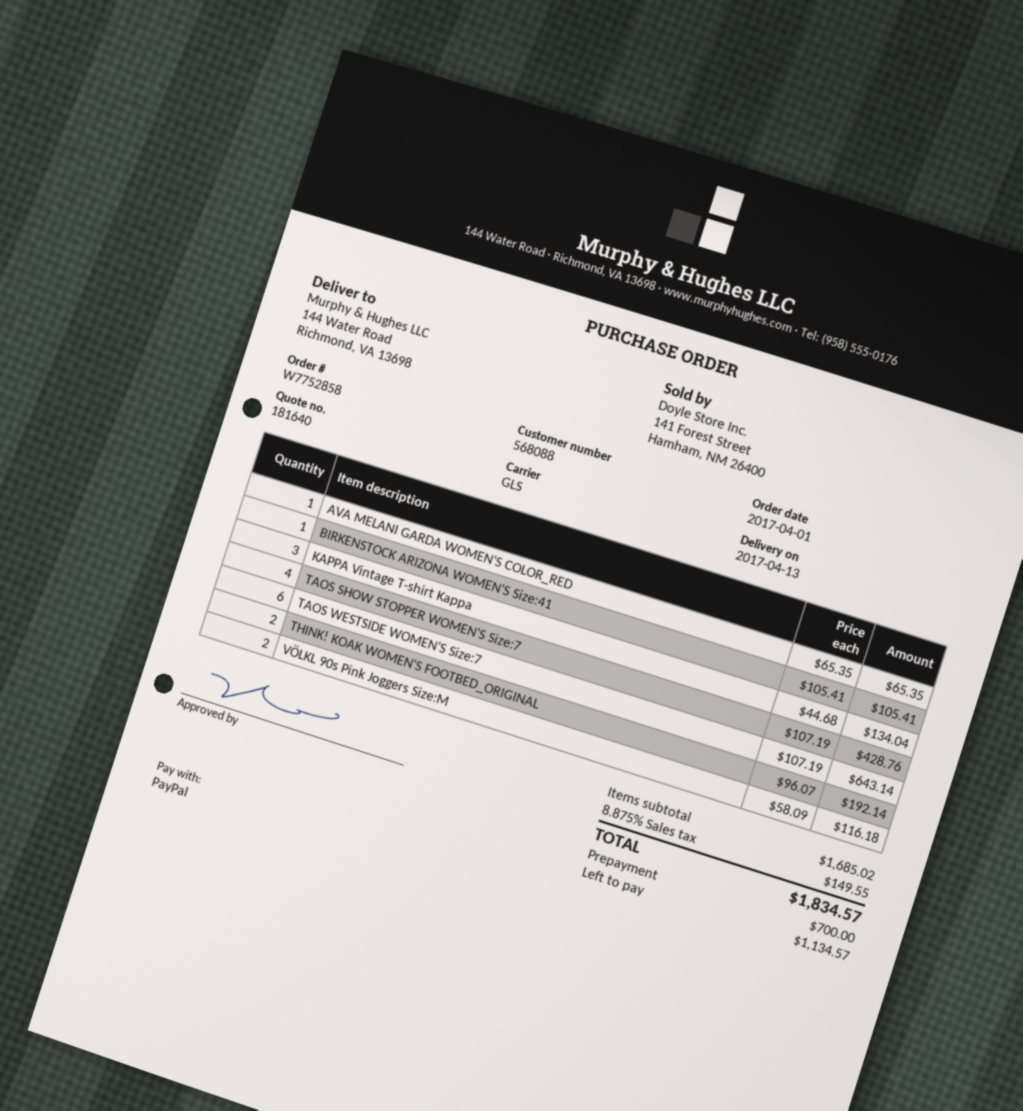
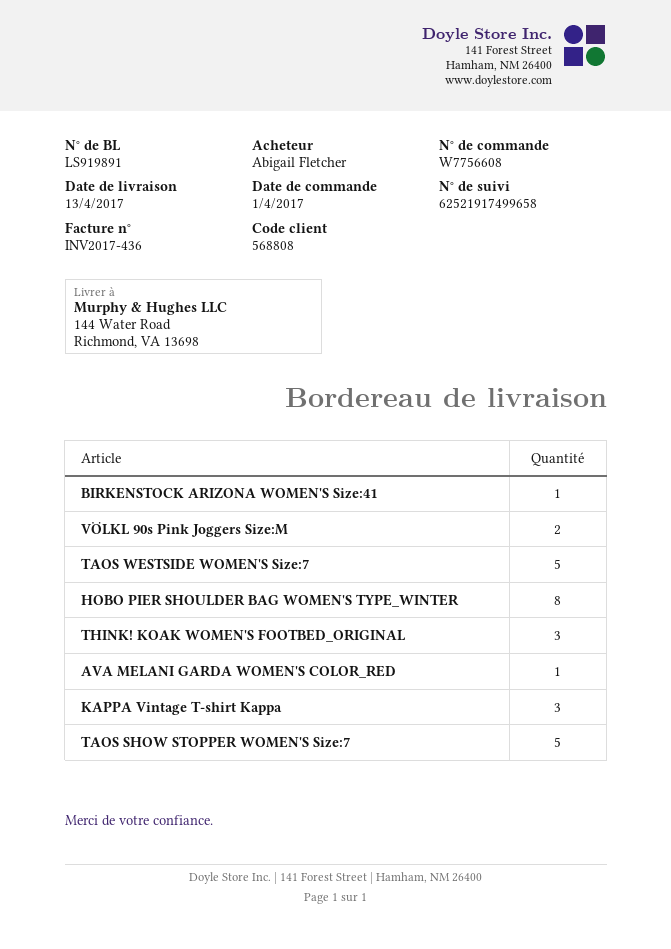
order number: W7752858 -> W7756608
customer number: 568088 -> 568808
TAOS SHOW STOPPER WOMEN'S Size:7: 4 -> 5
TAOS WESTSIDE WOMEN'S Size:7: 6 -> 5
THINK! KOAK WOMEN'S FOOTBED_ORIGINAL: 2 -> 3
HOBO PIER SHOULDER BAG WOMEN'S TYPE_WINTER: none -> 8

